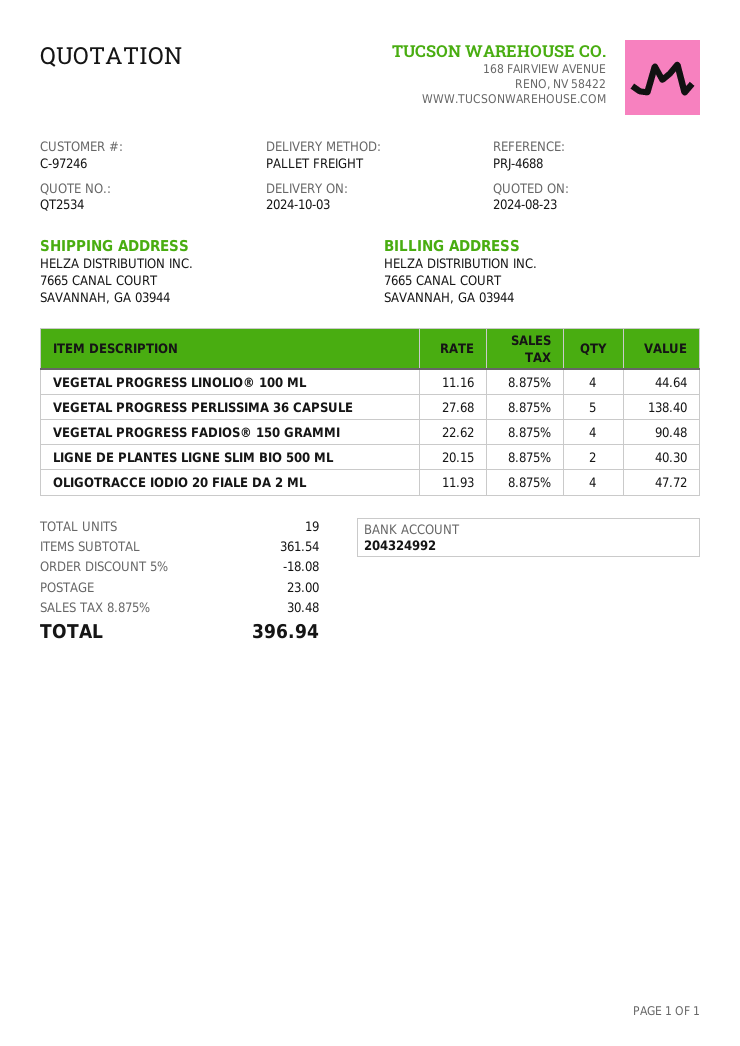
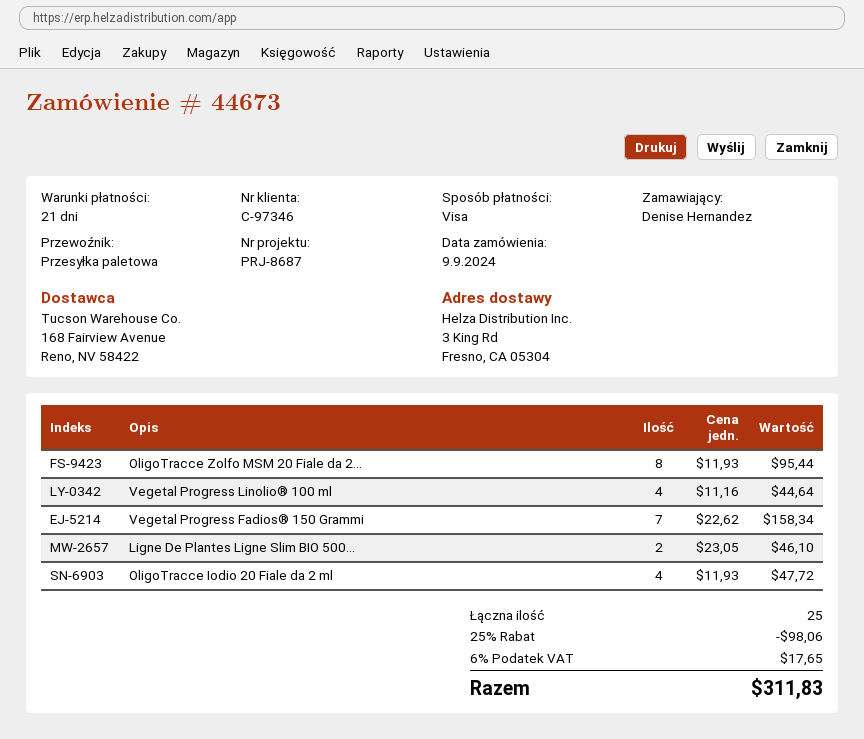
customer number: C-97246 -> C-97346
reference: PRJ-4688 -> PRJ-8687
ship to: 7665 CANAL COURT, SAVANNAH, GA 03944 -> 3 King Rd, Fresno, CA 05304
VEGETAL PROGRESS PERLISSIMA 36 CAPSULE: 5 x 27.68 = 138.40 -> none
VEGETAL PROGRESS FADIOS® 150 GRAMMI: 4 x 22.62 = 90.48 -> 7 x 22.62 = 158.34
LIGNE DE PLANTES LIGNE SLIM BIO 500 ML: 2 x 20.15 = 40.30 -> 2 x 23.05 = 46.10
OligoTracce Zolfo MSM 20 Fiale da 2...: none -> 8 x 11.93 = 95.44
total quantity: 19 -> 25
discount: 5% = 18.08 -> 25% = 98.06
shipping: 23.00 -> none
tax: 8.875% = 30.48 -> 6% = 17.65
total: 396.94 -> 311.83

